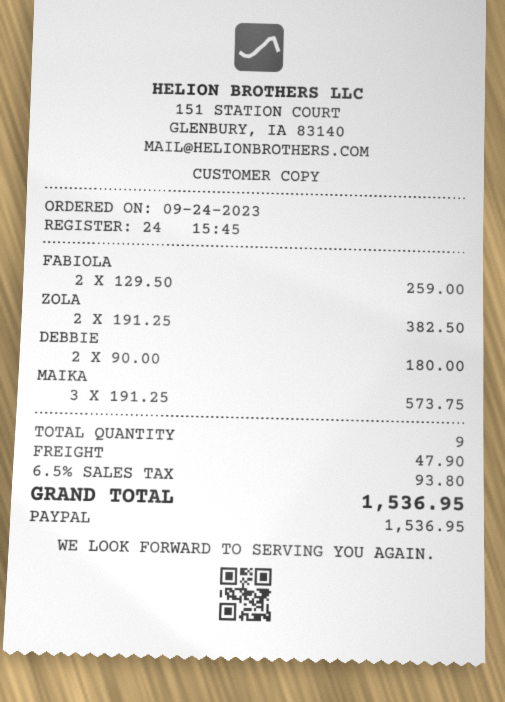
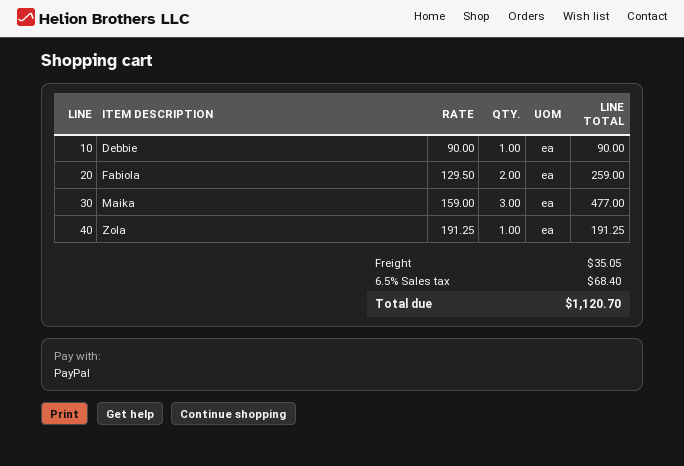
ZOLA: 2 x 191.25 = 382.50 -> 1 x 191.25 = 191.25
DEBBIE: 2 x 90.00 = 180.00 -> 1 x 90.00 = 90.00
MAIKA: 3 x 191.25 = 573.75 -> 3 x 159.00 = 477.00
shipping: 47.90 -> 35.05
tax: 6.5% = 93.80 -> 6.5% = 68.40
total: 1536.95 -> 1120.70

